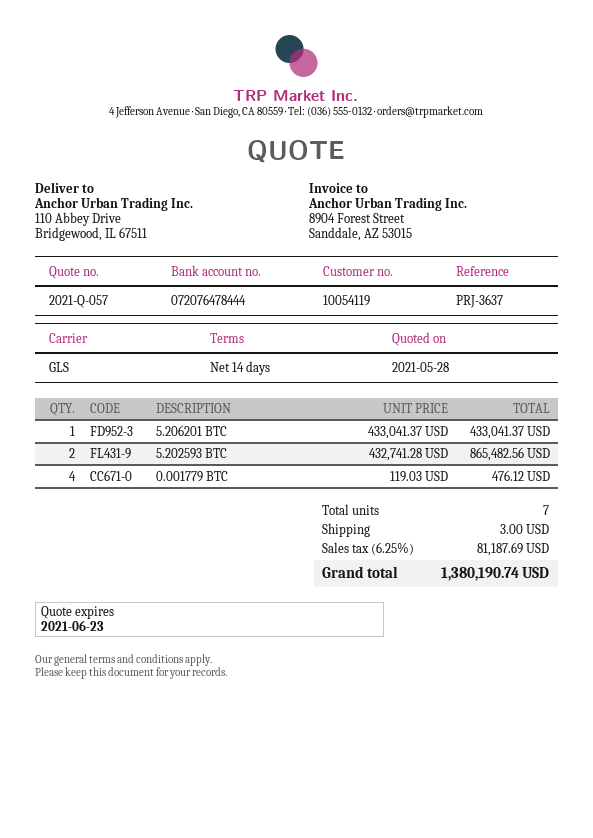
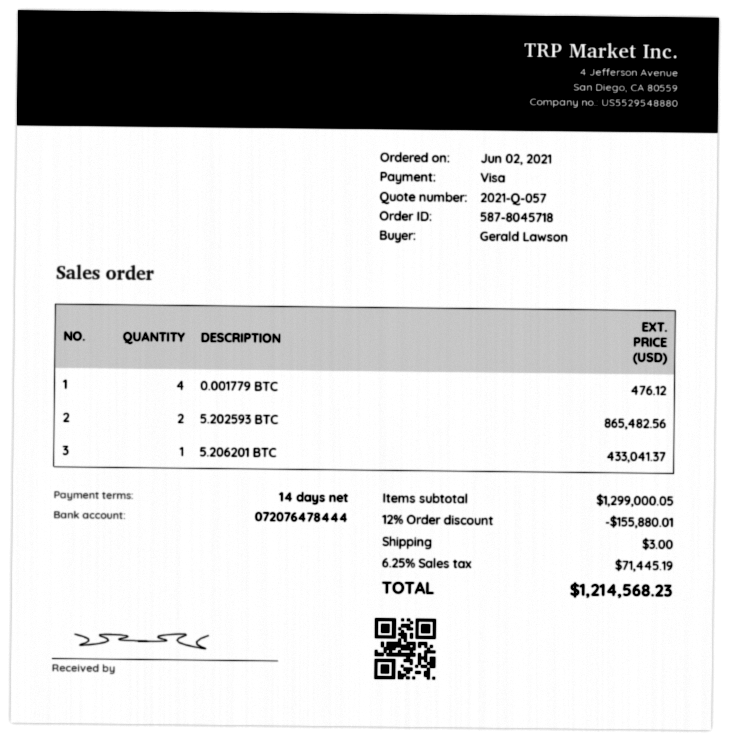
discount: none -> 12% = 155880.01
tax: 6.25% = 81187.69 -> 6.25% = 71445.19
total: 1380190.74 -> 1214568.23

